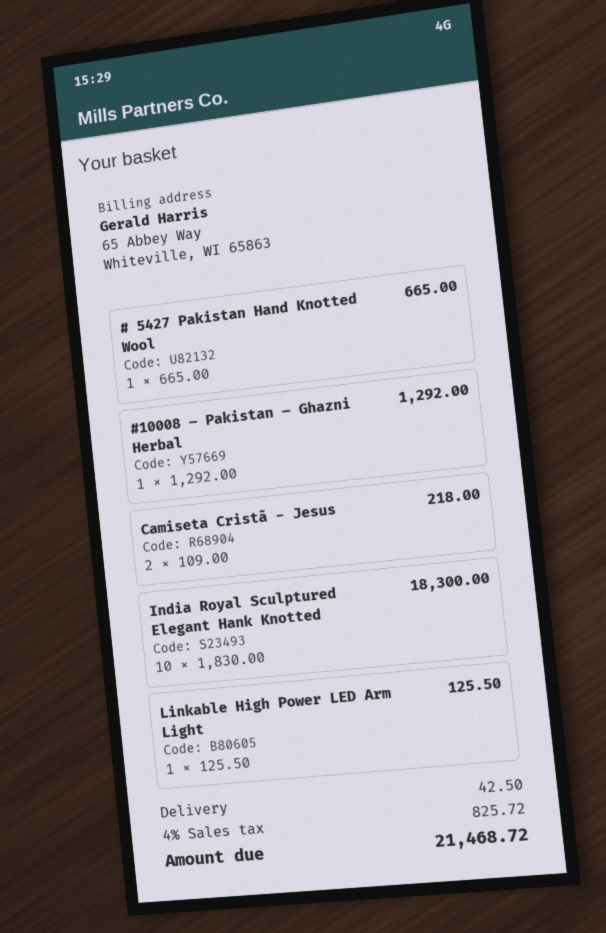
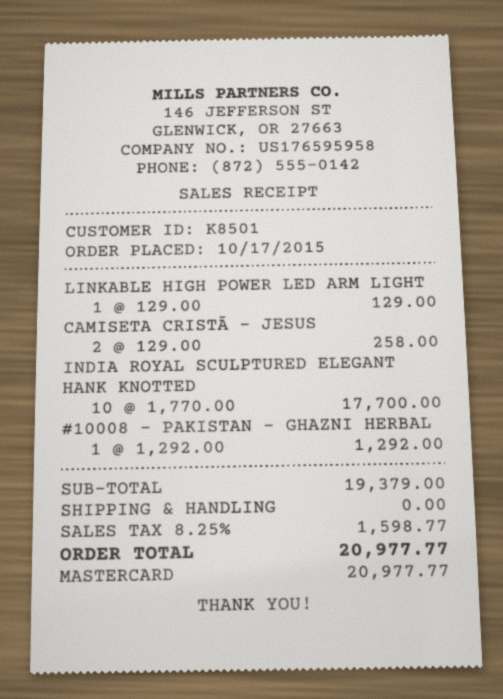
# 5427 Pakistan Hand Knotted Wool: 1 x 665.00 = 665.00 -> none
Camiseta Cristã - Jesus: 2 x 109.00 = 218.00 -> 2 x 129.00 = 258.00
India Royal Sculptured Elegant Hank Knotted: 10 x 1830.00 = 18300.00 -> 10 x 1770.00 = 17700.00
Linkable High Power LED Arm Light: 1 x 125.50 = 125.50 -> 1 x 129.00 = 129.00
shipping: 42.50 -> 0.00
tax: 4% = 825.72 -> 8.25% = 1598.77
total: 21468.72 -> 20977.77

